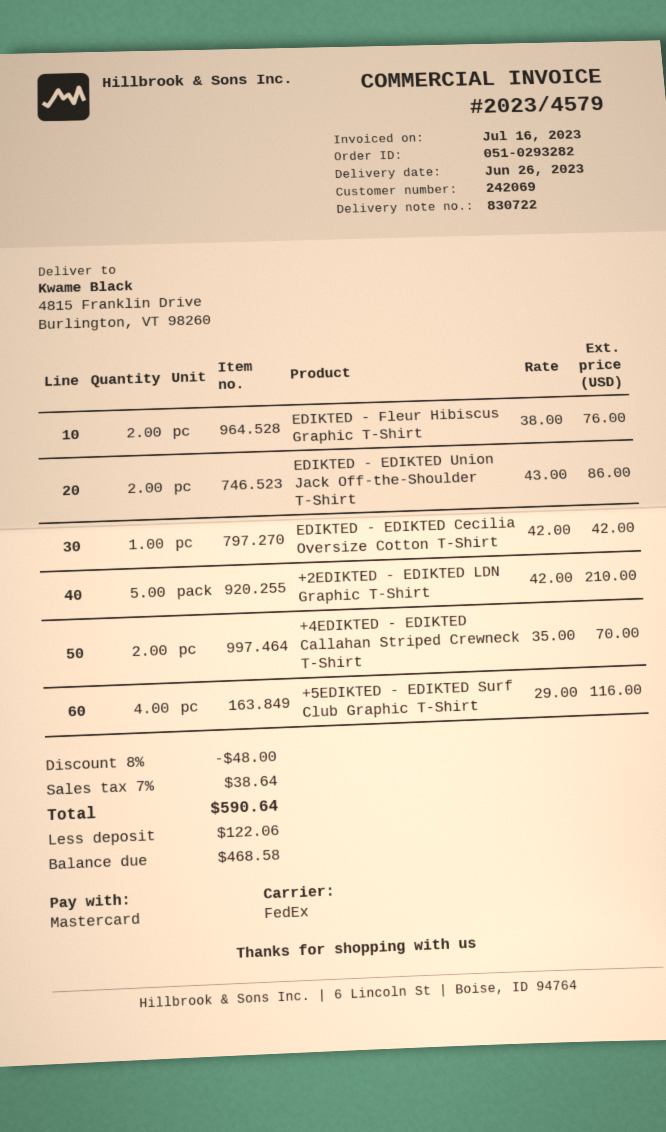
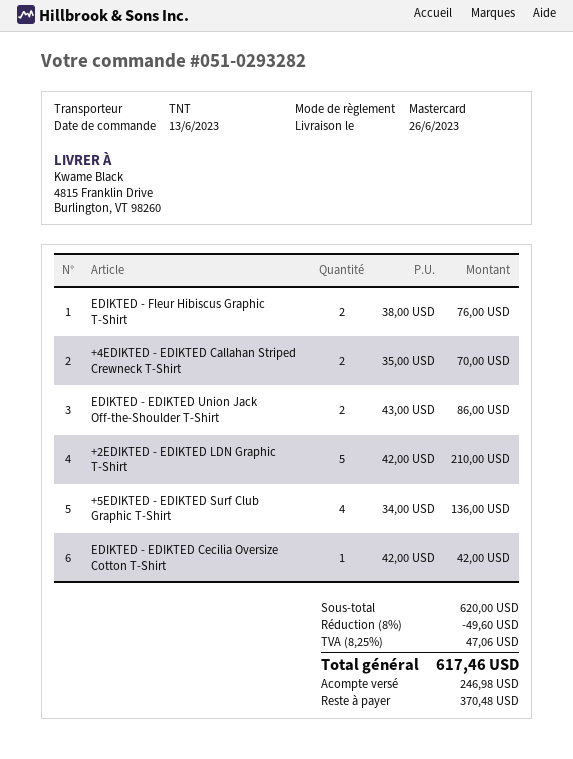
shipping method: FedEx -> TNT
+5EDIKTED - EDIKTED Surf Club Graphic T-Shirt: 4 x 29.00 = 116.00 -> 4 x 34.00 = 136.00
discount: 8% = 48.00 -> 8% = 49.60
tax: 7% = 38.64 -> 8.25% = 47.06
total: 590.64 -> 617.46
deposit: 122.06 -> 246.98
balance: 468.58 -> 370.48

